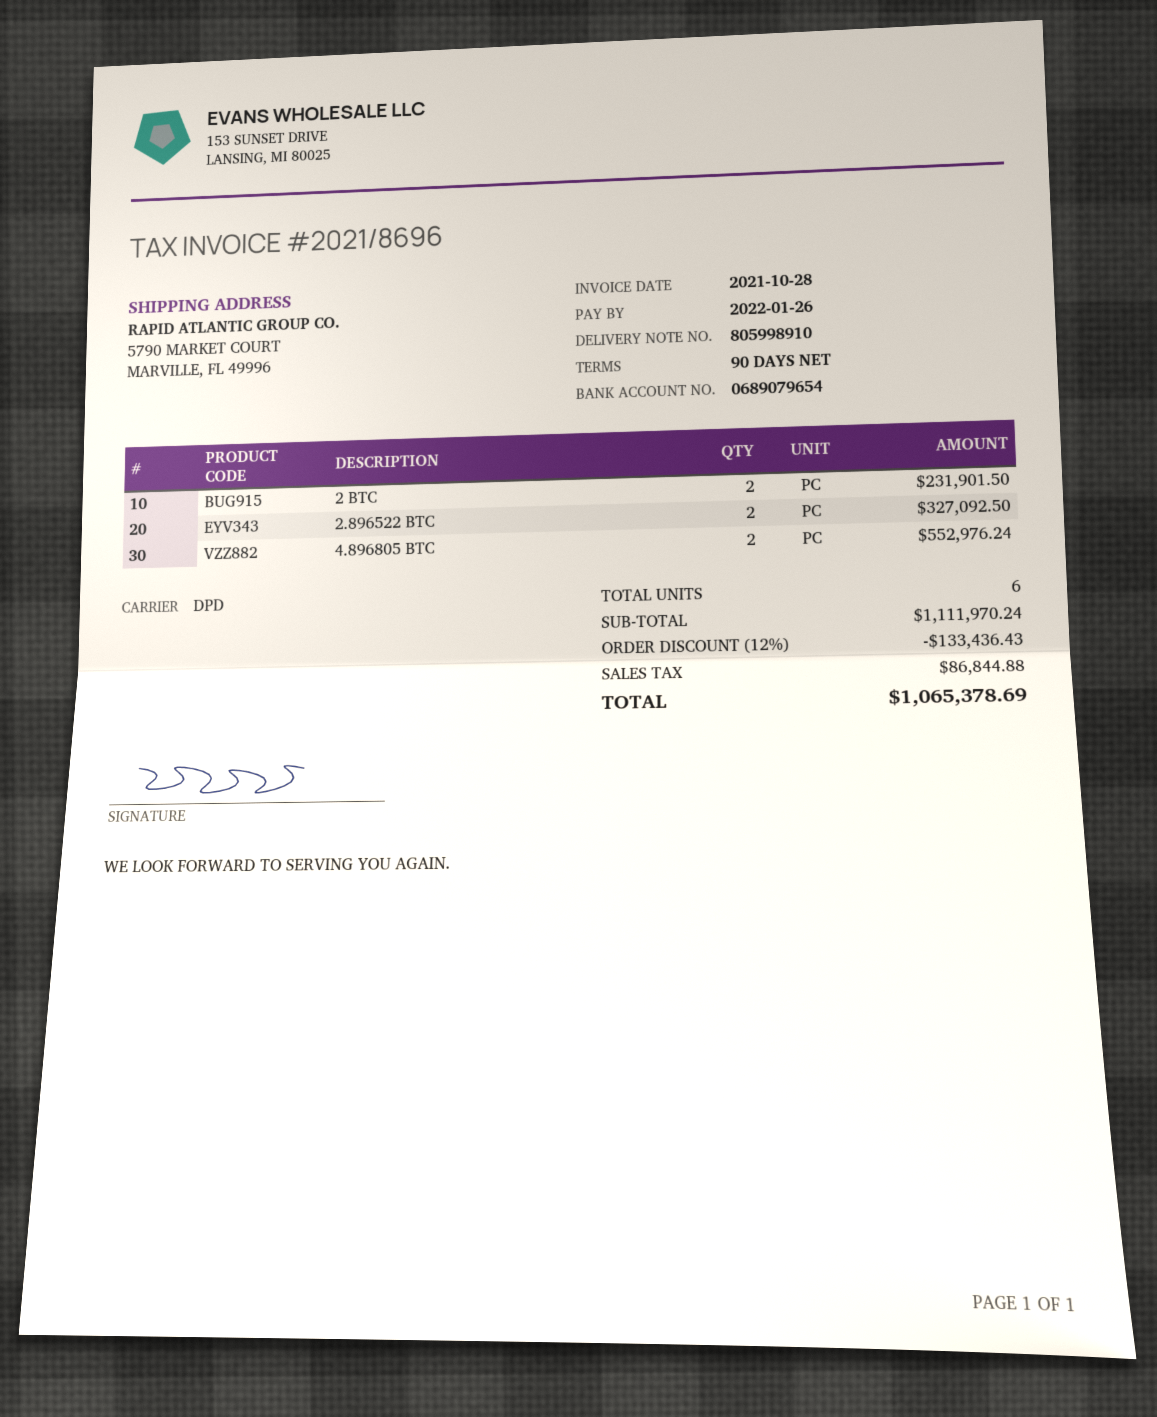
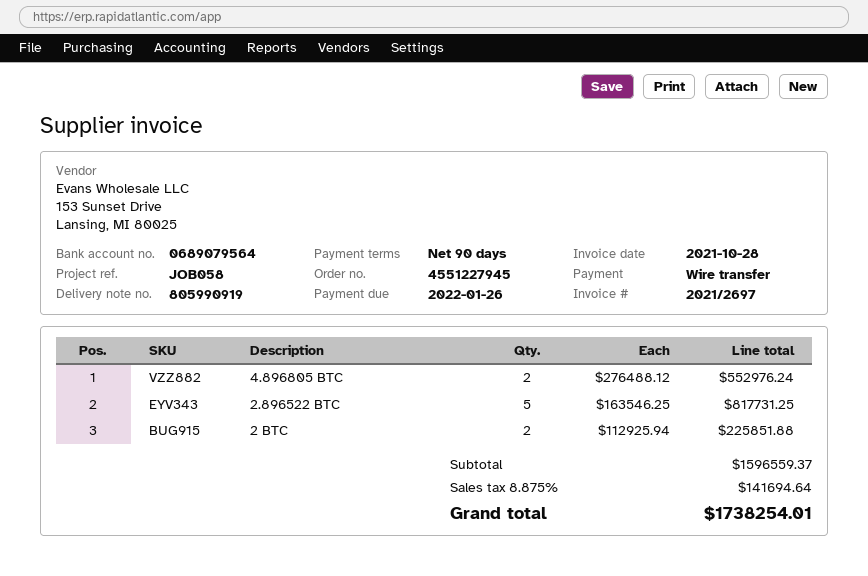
delivery note number: 805998910 -> 805990919
invoice number: 2021/8696 -> 2021/2697
bank account: 0689079654 -> 0689079564
2 BTC: 2 for 231901.50 -> 2 for 225851.88
2.896522 BTC: 2 for 327092.50 -> 5 for 817731.25
subtotal: 1111970.24 -> 1596559.37
discount: 12% = 133436.43 -> none
tax: 86844.88 -> 141694.64
total: 1065378.69 -> 1738254.01

